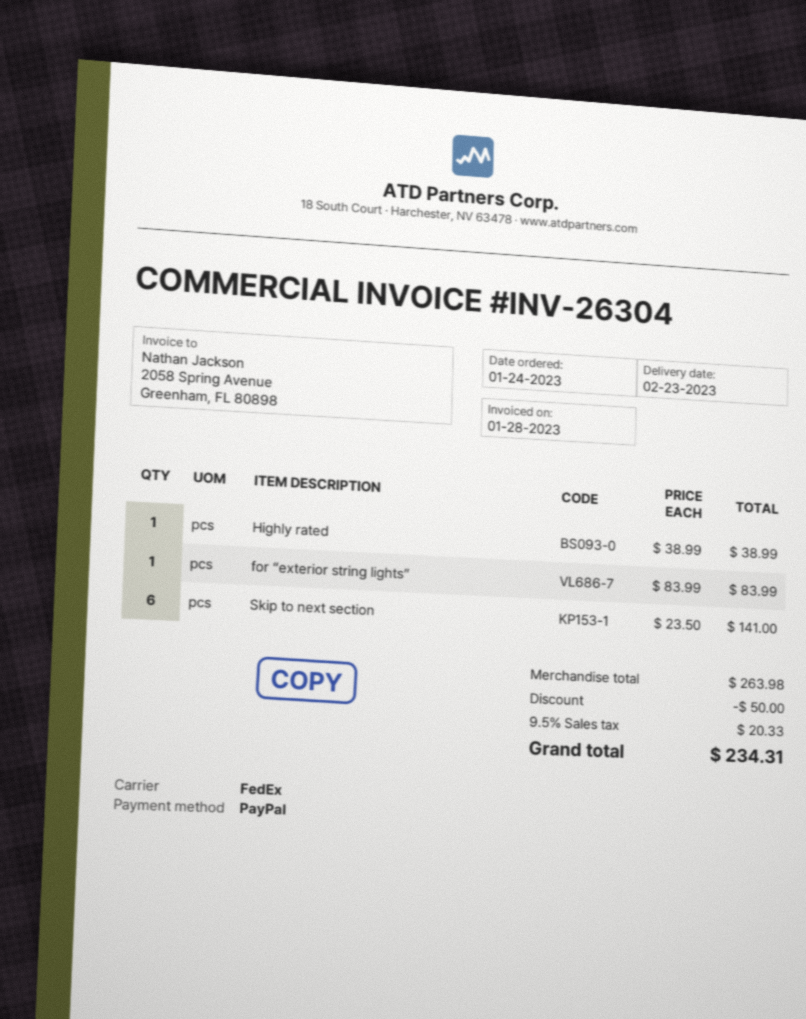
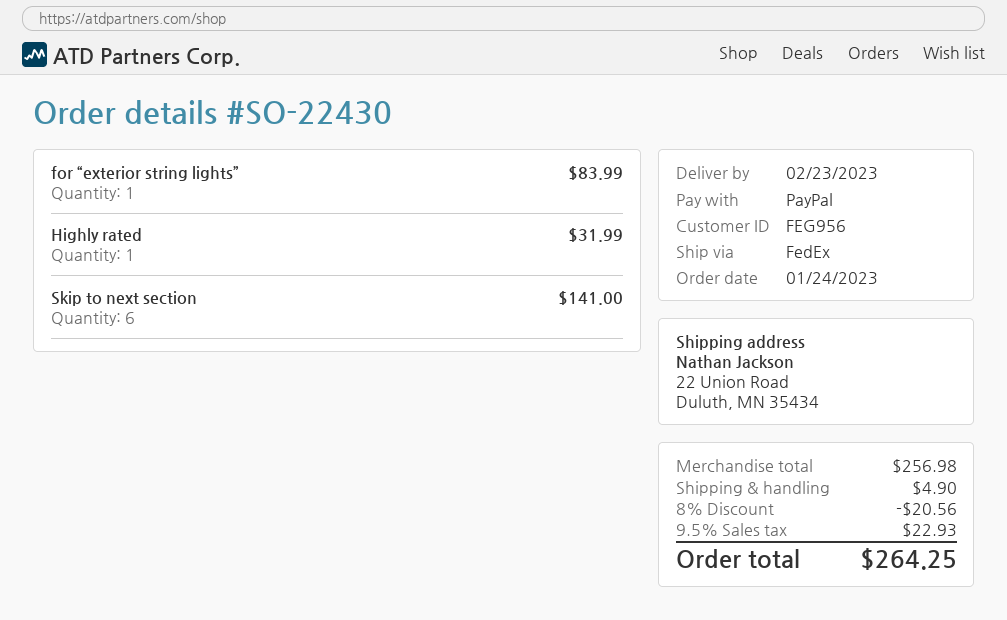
Highly rated: 1 for 38.99 -> 1 for 31.99
subtotal: 263.98 -> 256.98
discount: 50.00 -> 20.56
shipping: none -> 4.90
tax: 9.5% = 20.33 -> 9.5% = 22.93
total: 234.31 -> 264.25

